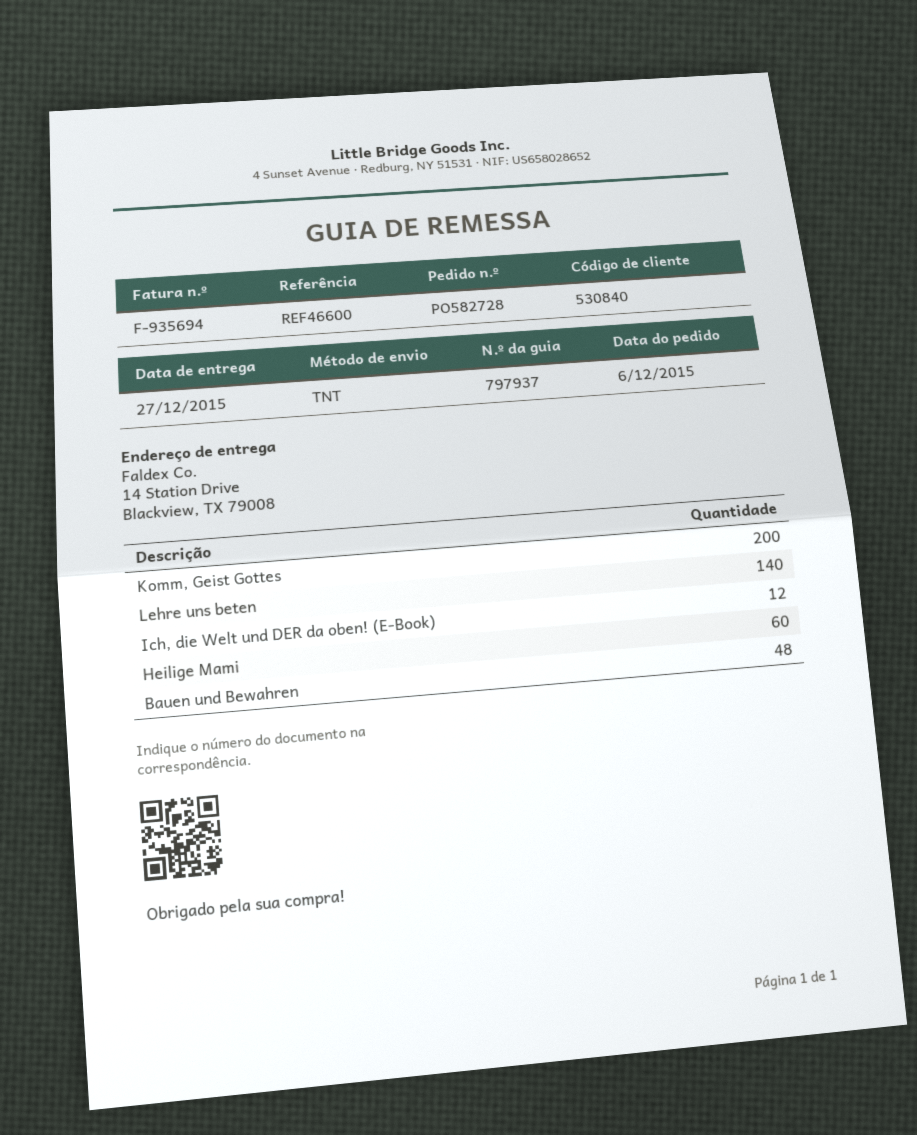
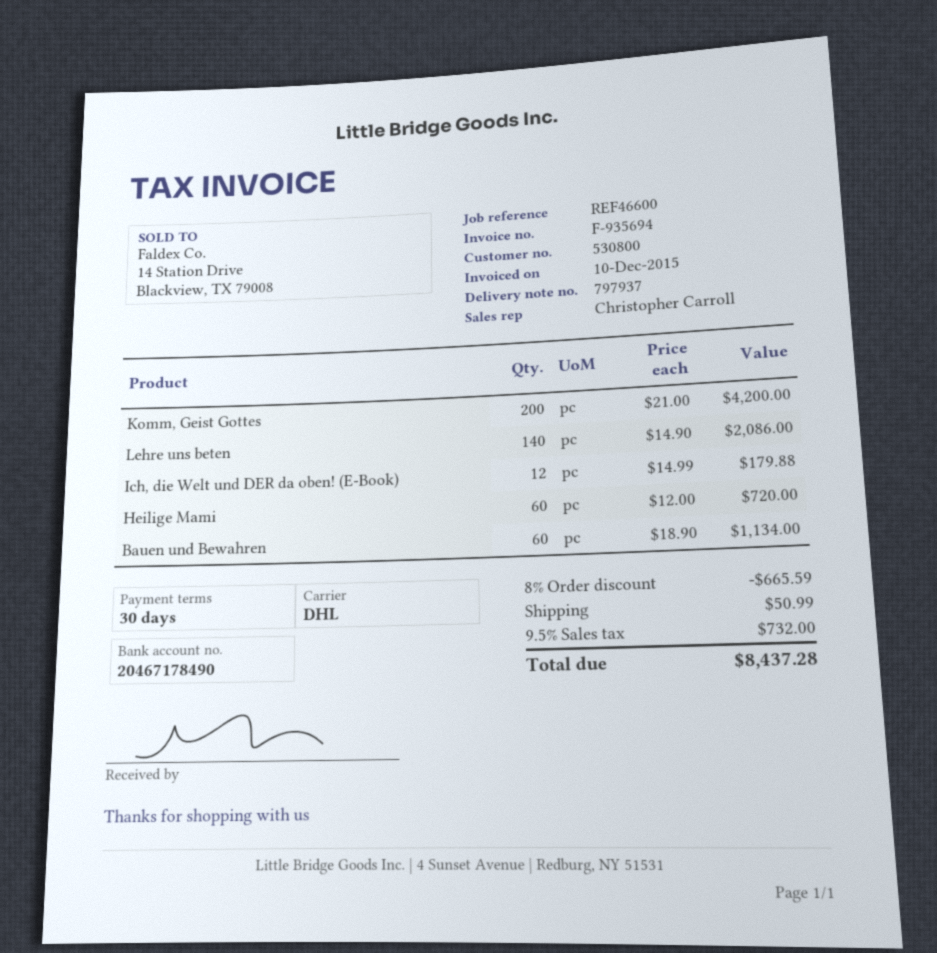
customer number: 530840 -> 530800
shipping method: TNT -> DHL
Bauen und Bewahren: 48 -> 60

